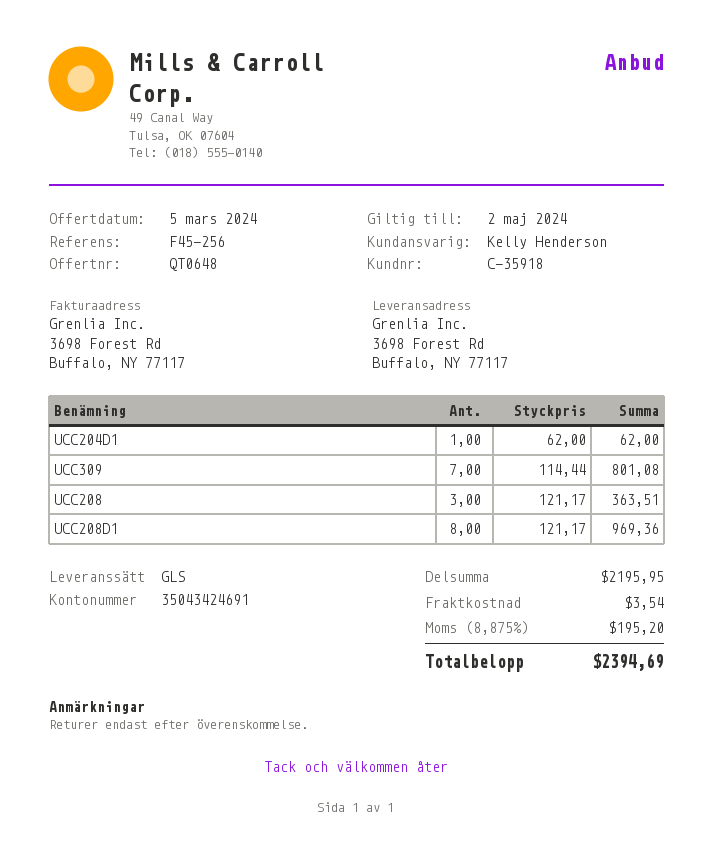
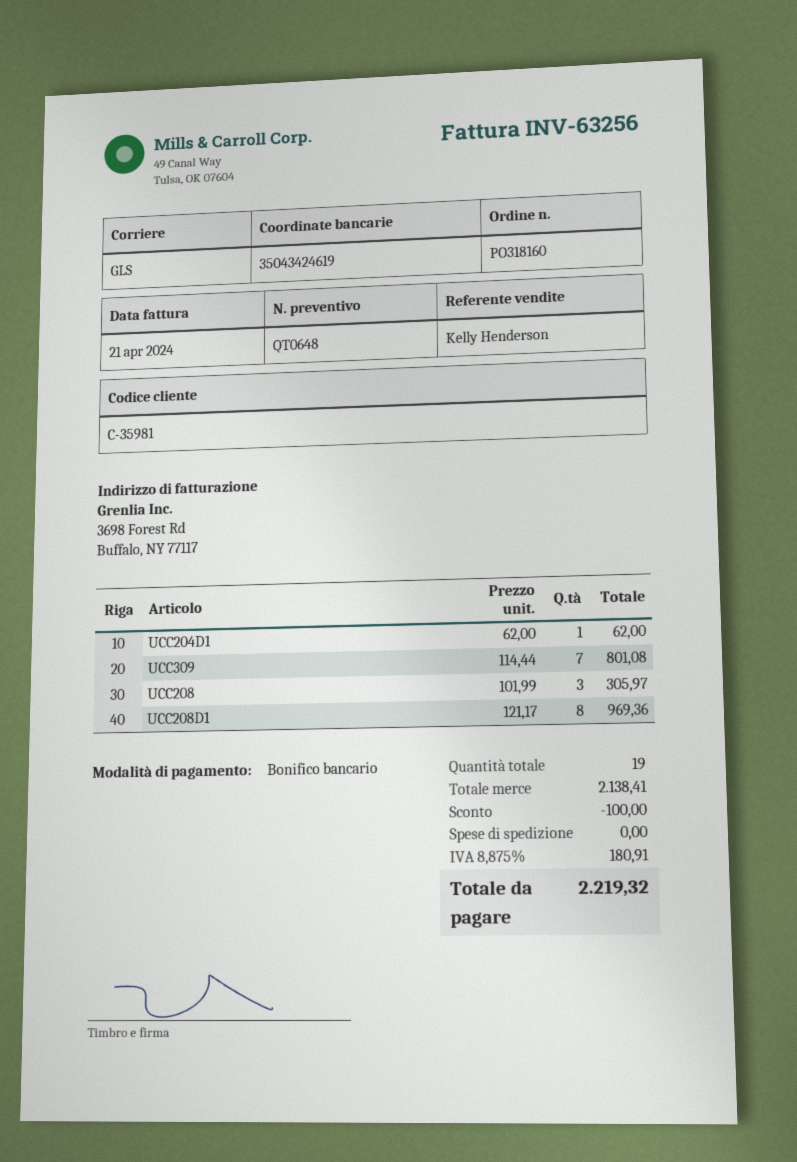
customer number: C-35918 -> C-35981
bank account: 35043424691 -> 35043424619
UCC208: 3 x 121.17 = 363.51 -> 3 x 101.99 = 305.97
subtotal: 2195.95 -> 2138.41
discount: none -> 100.00
shipping: 3.54 -> 0.00
tax: 8.875% = 195.20 -> 8.875% = 180.91
total: 2394.69 -> 2219.32

